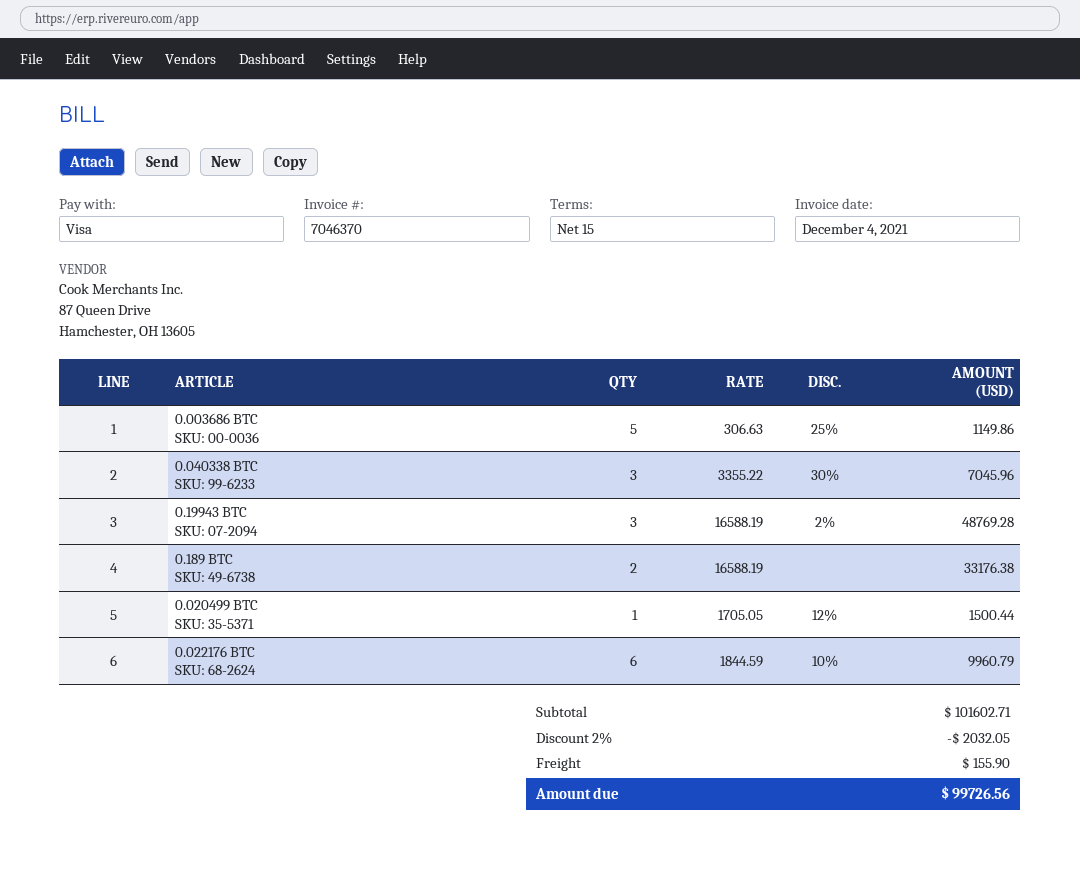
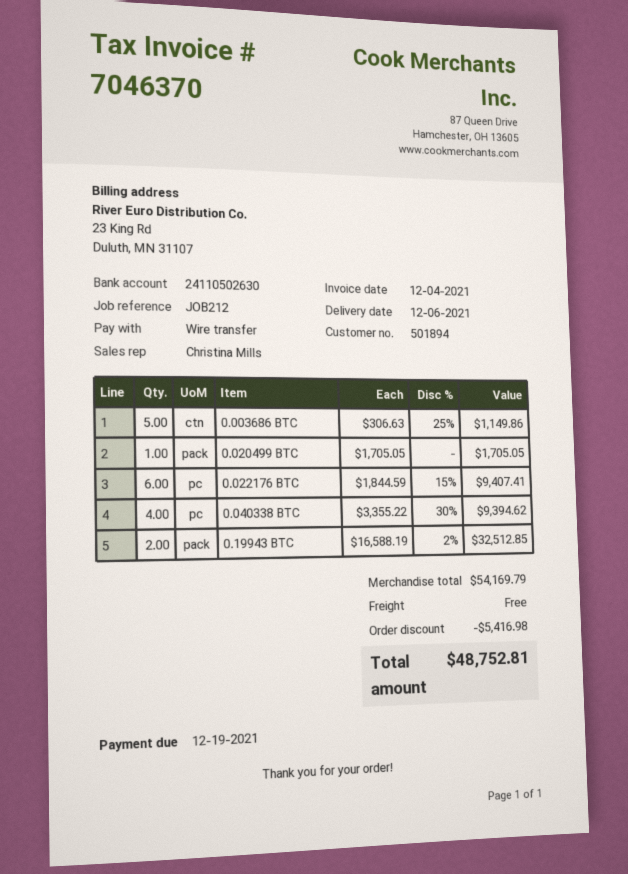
payment method: Visa -> bank transfer
0.040338 BTC: 3 x 3355.22 - 30% = 7045.96 -> 4 x 3355.22 - 30% = 9394.62
0.19943 BTC: 3 x 16588.19 - 2% = 48769.28 -> 2 x 16588.19 - 2% = 32512.85
0.189 BTC: 2 x 16588.19 = 33176.38 -> none
0.020499 BTC: 1 x 1705.05 - 12% = 1500.44 -> 1 x 1705.05 = 1705.05
0.022176 BTC: 6 x 1844.59 - 10% = 9960.79 -> 6 x 1844.59 - 15% = 9407.41
subtotal: 101602.71 -> 54169.79
discount: 2032.05 -> 5416.98
shipping: 155.90 -> 0.00
total: 99726.56 -> 48752.81

